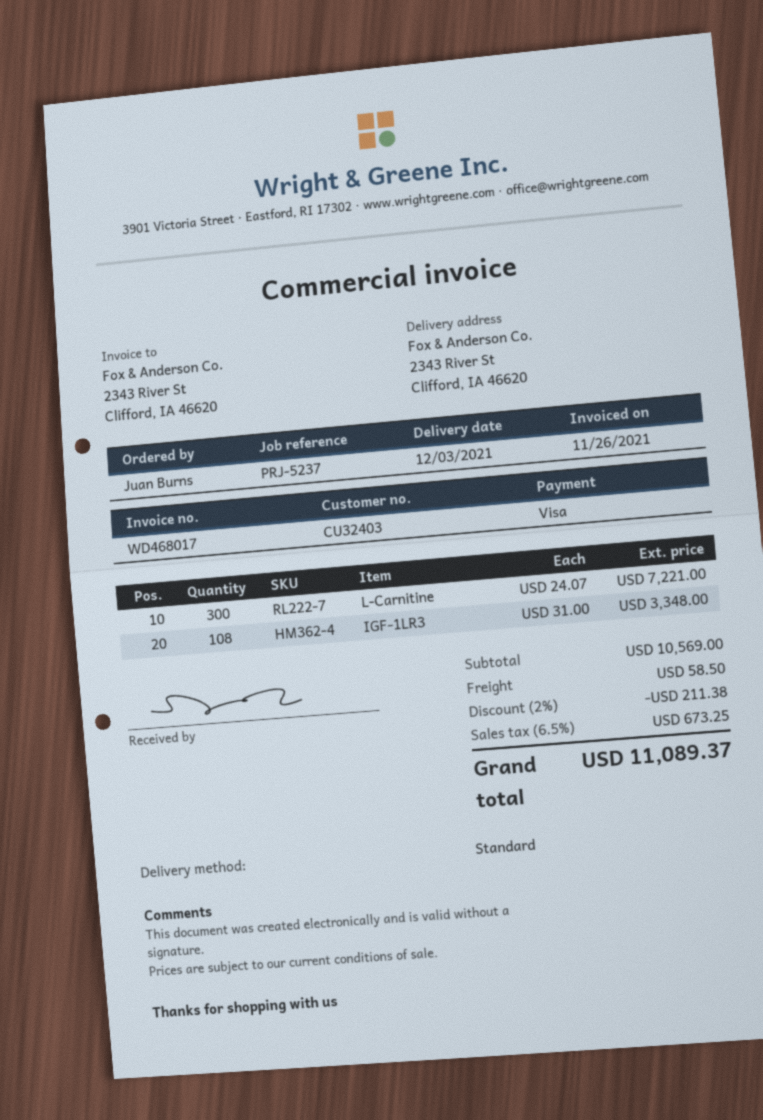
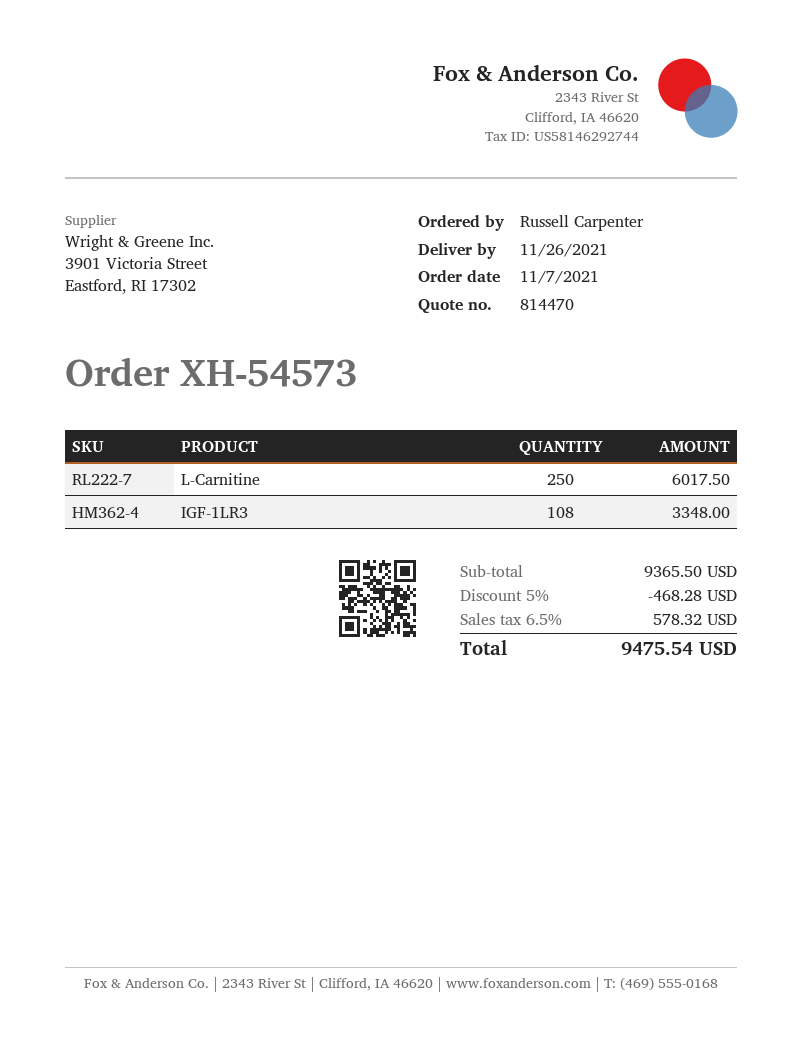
delivery date: 2021-12-03 -> 2021-11-26
ordered by: Juan Burns -> Russell Carpenter
L-Carnitine: 300 for 7221.00 -> 250 for 6017.50
subtotal: 10569.00 -> 9365.50
discount: 2% = 211.38 -> 5% = 468.28
shipping: 58.50 -> none
tax: 6.5% = 673.25 -> 6.5% = 578.32
total: 11089.37 -> 9475.54

